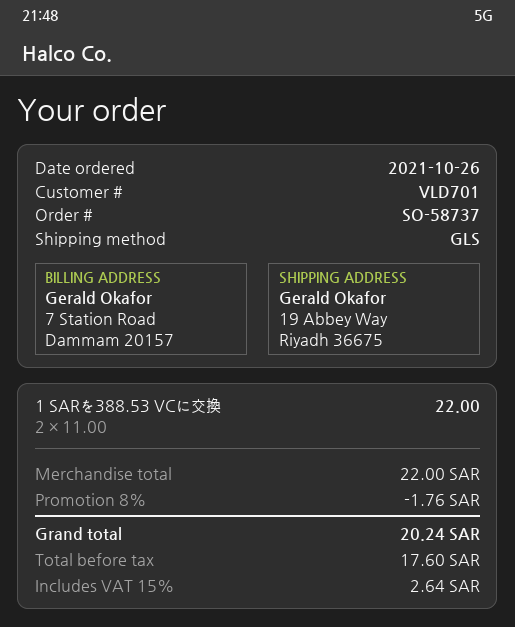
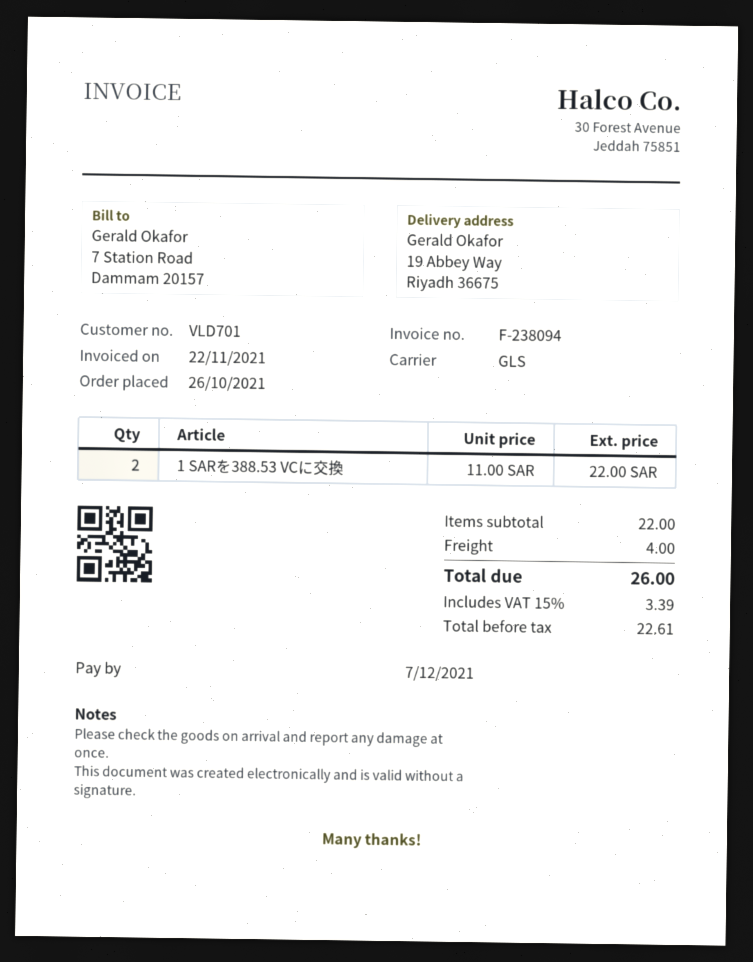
discount: 8% = 1.76 -> none
shipping: none -> 4.00
net: 17.60 -> 22.61
tax: 15% = 2.64 -> 15% = 3.39
total: 20.24 -> 26.00

